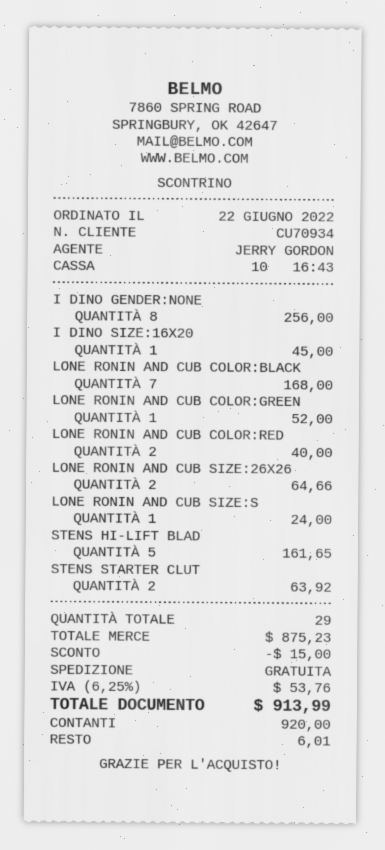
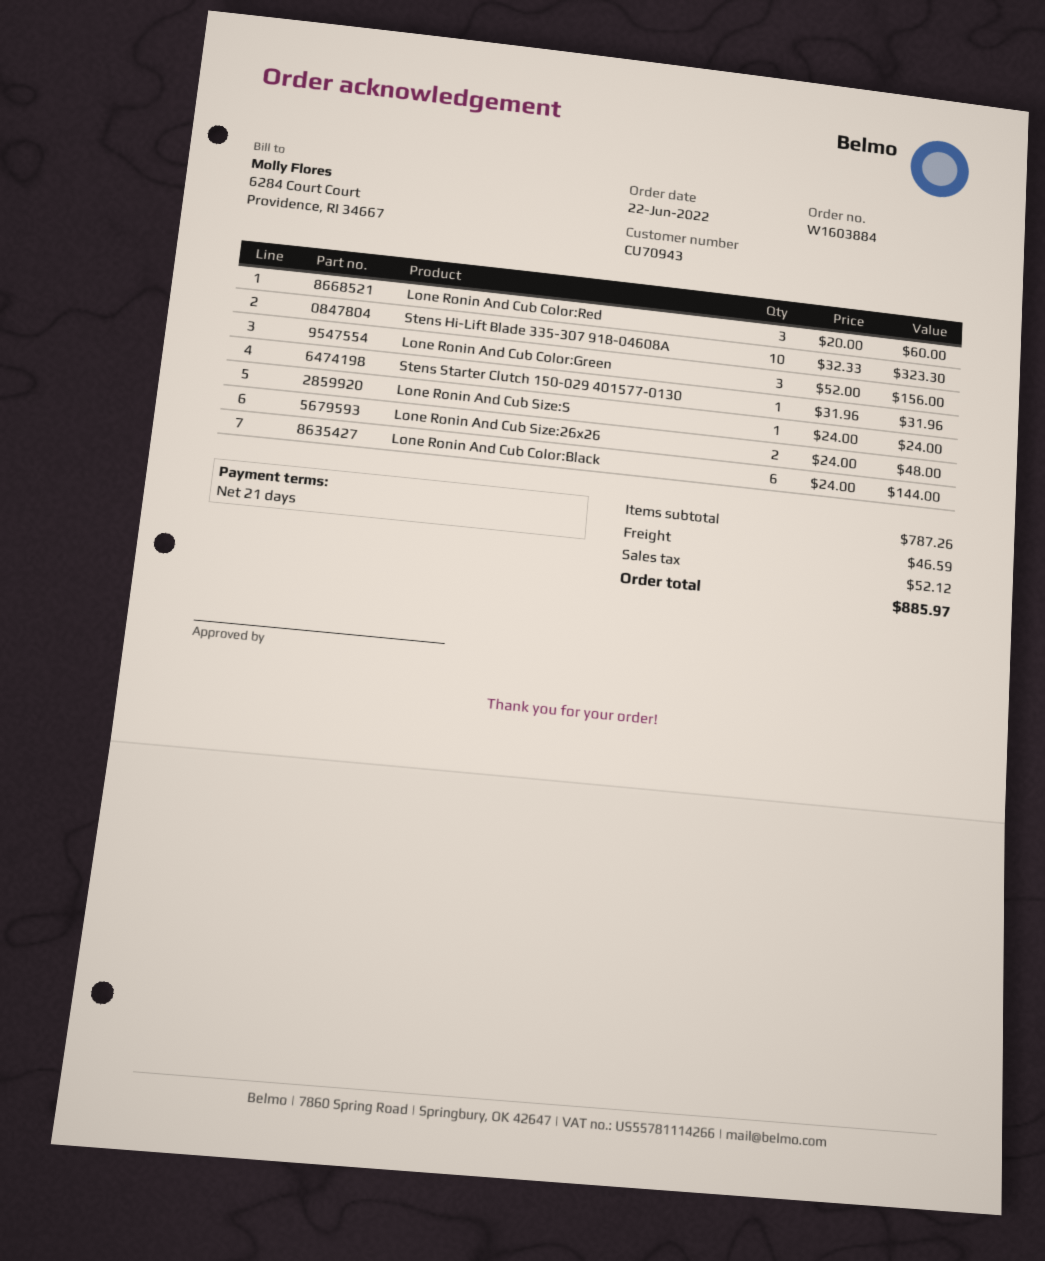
customer number: CU70934 -> CU70943
I DINO GENDER:NONE: 8 for 256.00 -> none
I DINO SIZE:16X20: 1 for 45.00 -> none
LONE RONIN AND CUB COLOR:BLACK: 7 for 168.00 -> 6 for 144.00
LONE RONIN AND CUB COLOR:GREEN: 1 for 52.00 -> 3 for 156.00
LONE RONIN AND CUB COLOR:RED: 2 for 40.00 -> 3 for 60.00
LONE RONIN AND CUB SIZE:26X26: 2 for 64.66 -> 2 for 48.00
STENS HI-LIFT BLAD: 5 for 161.65 -> 10 for 323.30
STENS STARTER CLUT: 2 for 63.92 -> 1 for 31.96
subtotal: 875.23 -> 787.26
discount: 15.00 -> none
shipping: 0.00 -> 46.59
tax: 53.76 -> 52.12
total: 913.99 -> 885.97

